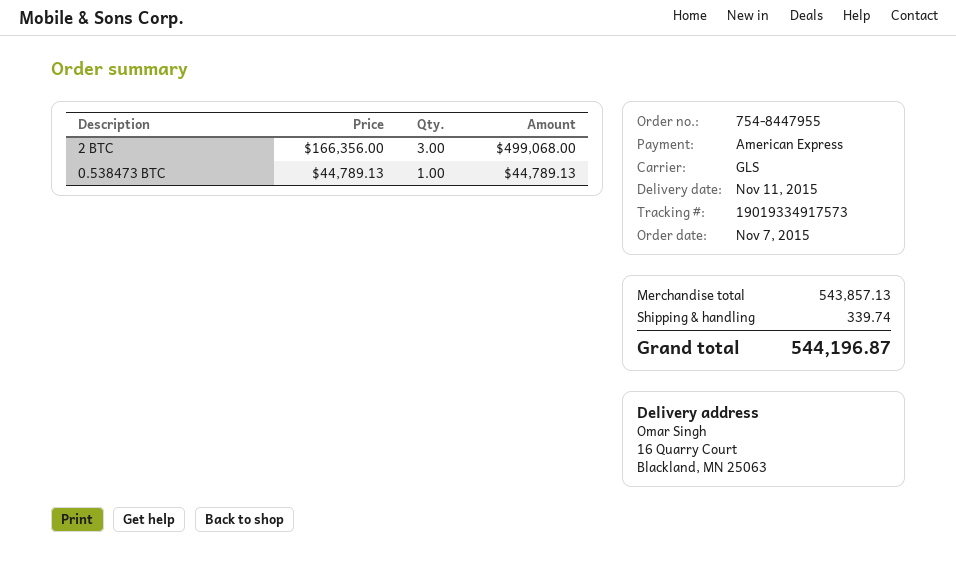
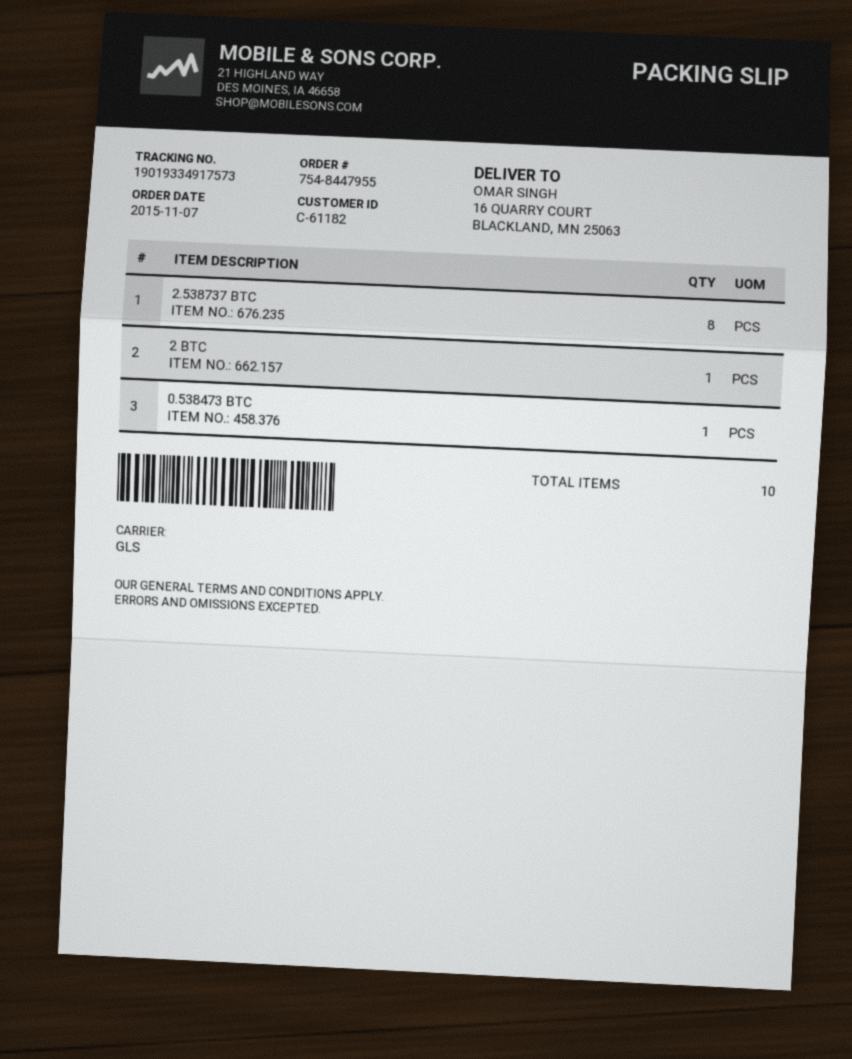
2 BTC: 3 -> 1
2.538737 BTC: none -> 8

